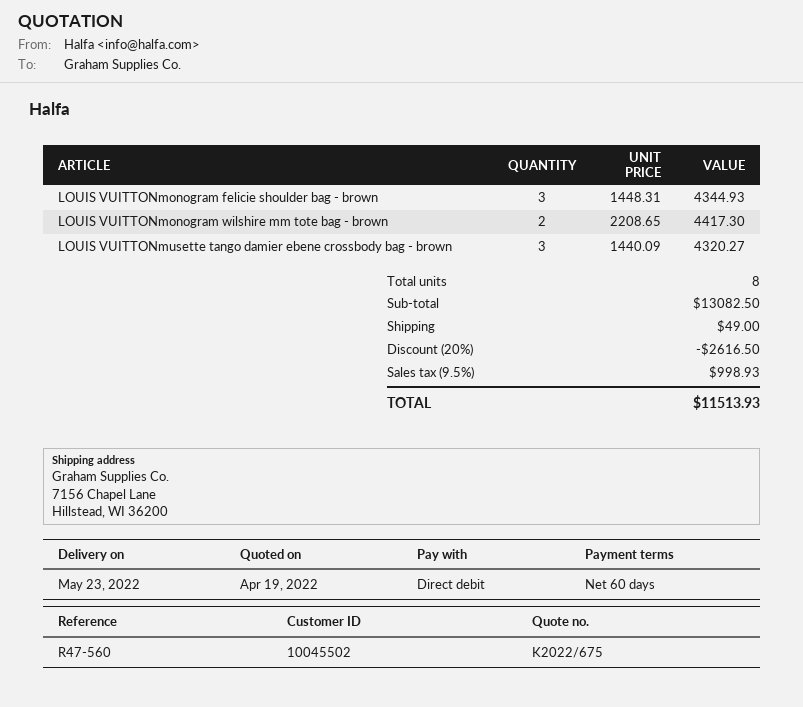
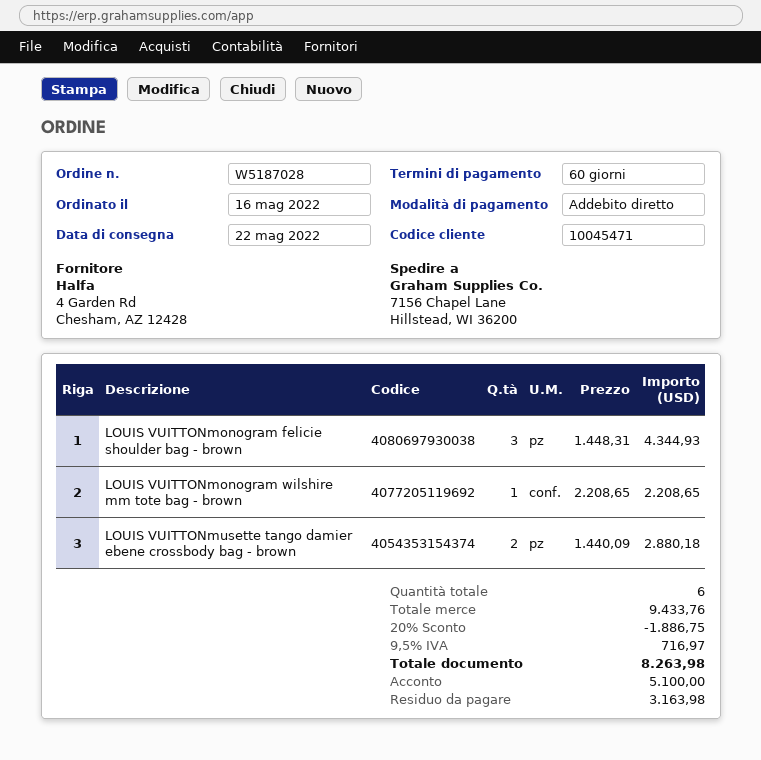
delivery date: 2022-05-23 -> 2022-05-22
customer number: 10045502 -> 10045471
LOUIS VUITTONmonogram wilshire mm tote bag - brown: 2 x 2208.65 = 4417.30 -> 1 x 2208.65 = 2208.65
LOUIS VUITTONmusette tango damier ebene crossbody bag - brown: 3 x 1440.09 = 4320.27 -> 2 x 1440.09 = 2880.18
total quantity: 8 -> 6
subtotal: 13082.50 -> 9433.76
discount: 20% = 2616.50 -> 20% = 1886.75
shipping: 49.00 -> none
tax: 9.5% = 998.93 -> 9.5% = 716.97
total: 11513.93 -> 8263.98

